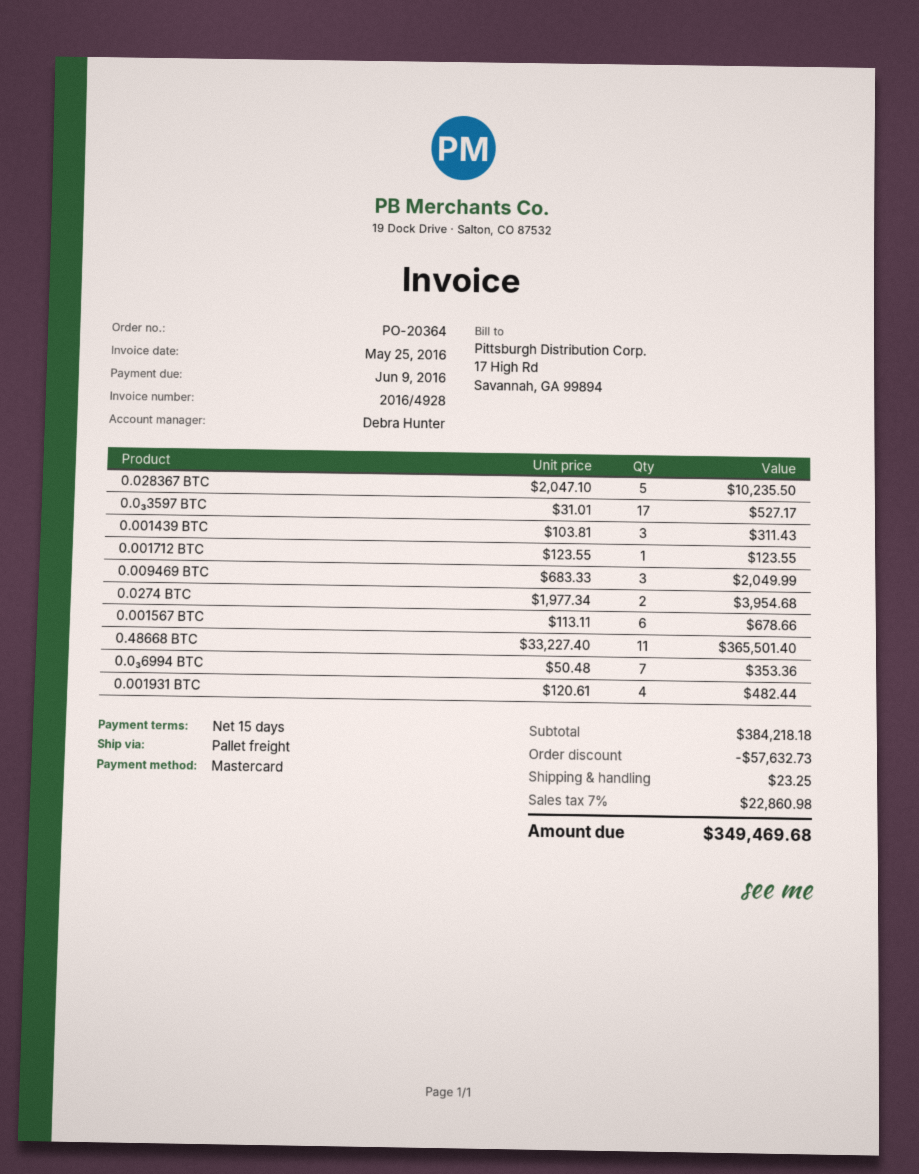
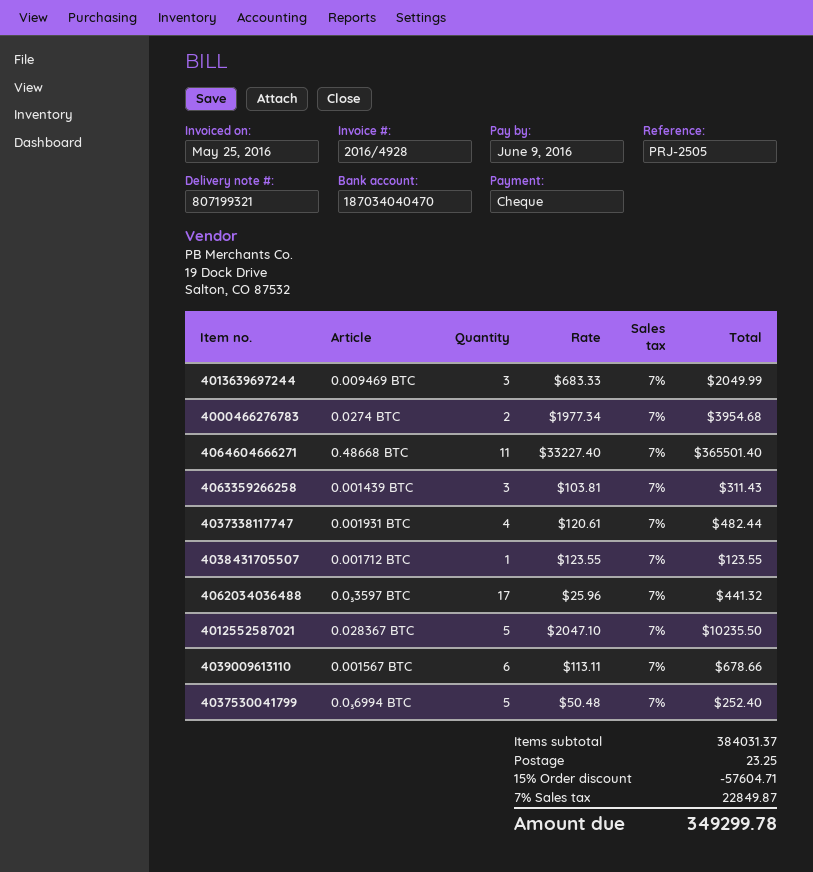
payment method: Mastercard -> cheque
0.0₃3597 BTC: 17 x 31.01 = 527.17 -> 17 x 25.96 = 441.32
0.0₃6994 BTC: 7 x 50.48 = 353.36 -> 5 x 50.48 = 252.40
subtotal: 384218.18 -> 384031.37
discount: 57632.73 -> 57604.71
tax: 7% = 22860.98 -> 7% = 22849.87
total: 349469.68 -> 349299.78

